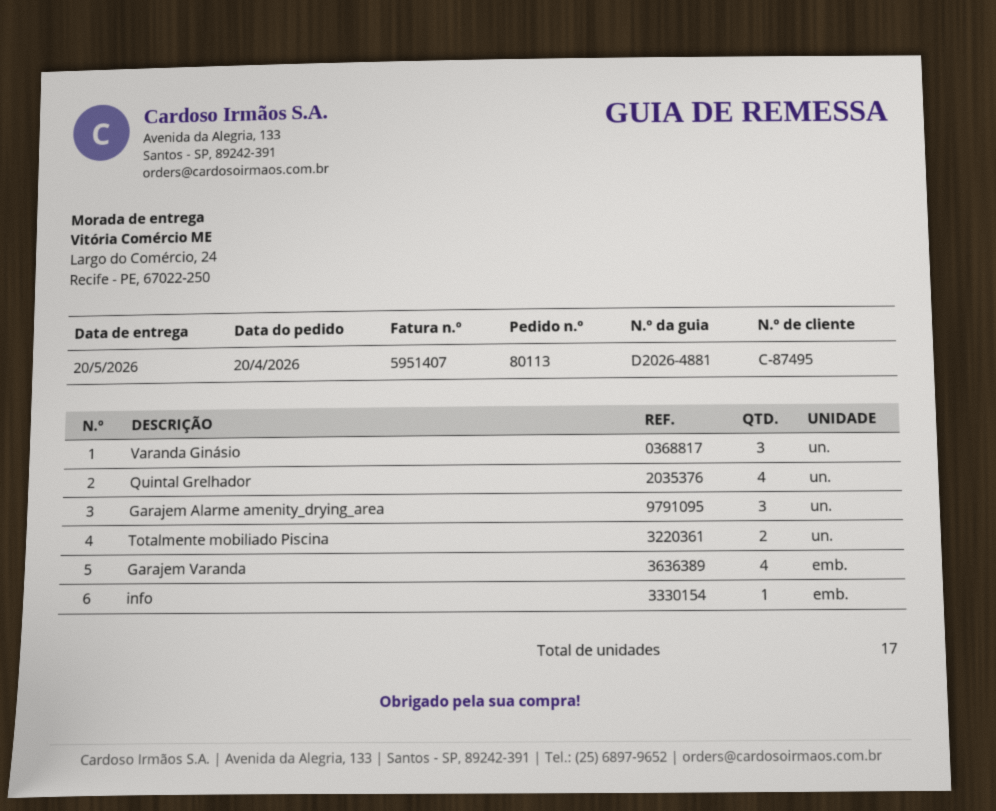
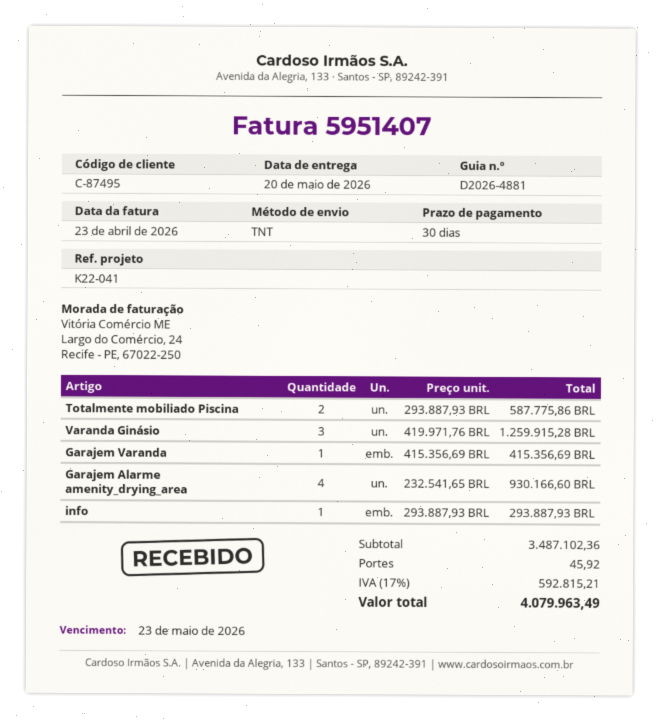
Quintal Grelhador: 4 -> none
Garajem Alarme amenity_drying_area: 3 -> 4
Garajem Varanda: 4 -> 1

